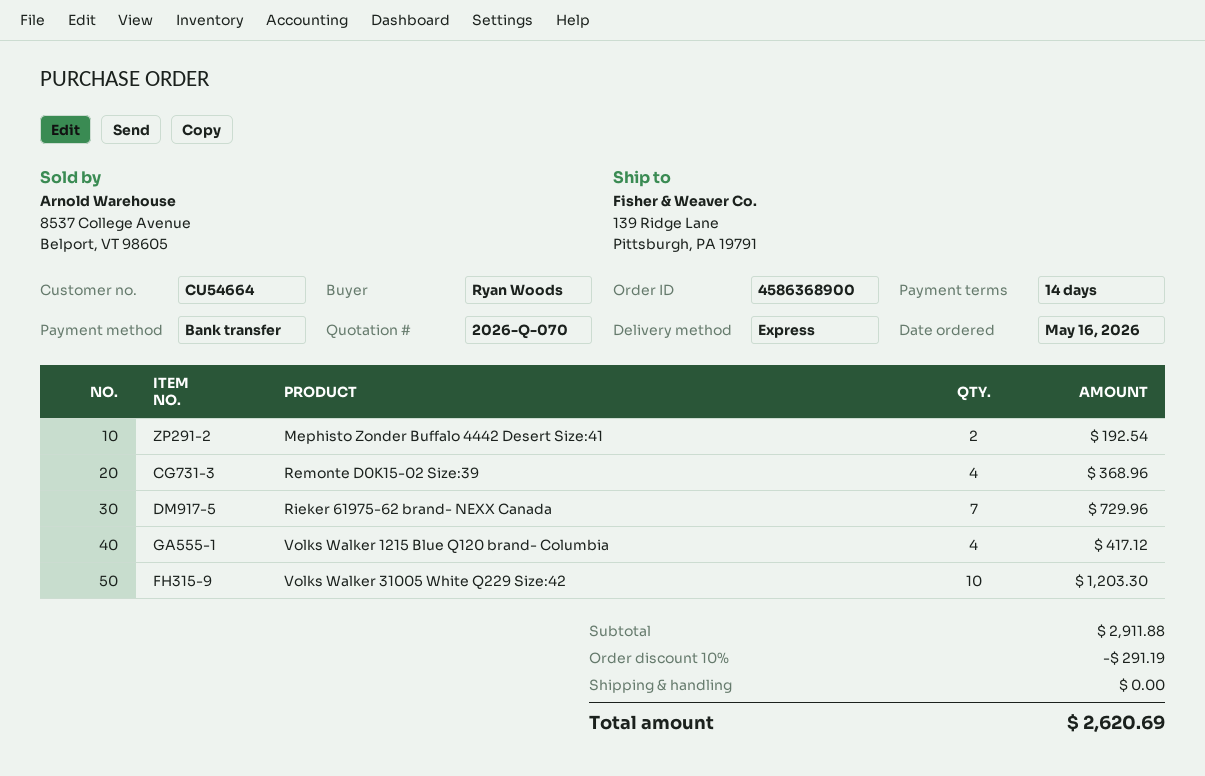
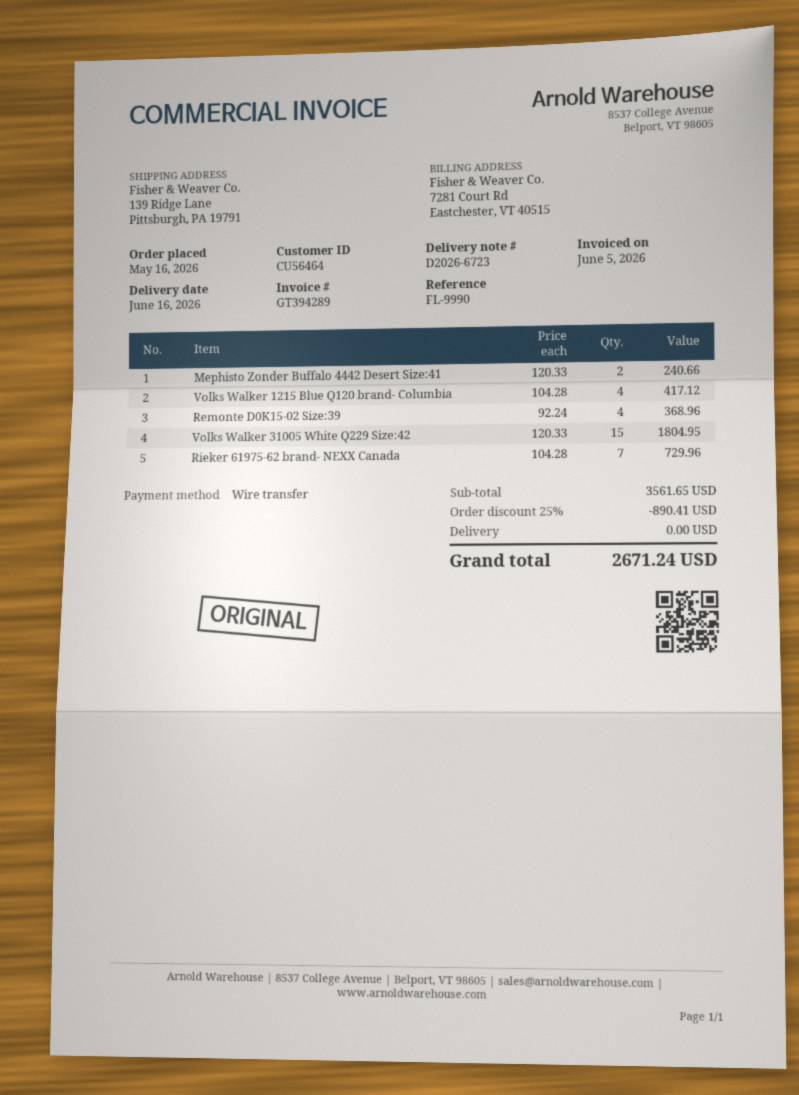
customer number: CU54664 -> CU56464
Mephisto Zonder Buffalo 4442 Desert Size:41: 2 for 192.54 -> 2 for 240.66
Volks Walker 31005 White Q229 Size:42: 10 for 1203.30 -> 15 for 1804.95
subtotal: 2911.88 -> 3561.65
discount: 10% = 291.19 -> 25% = 890.41
total: 2620.69 -> 2671.24

